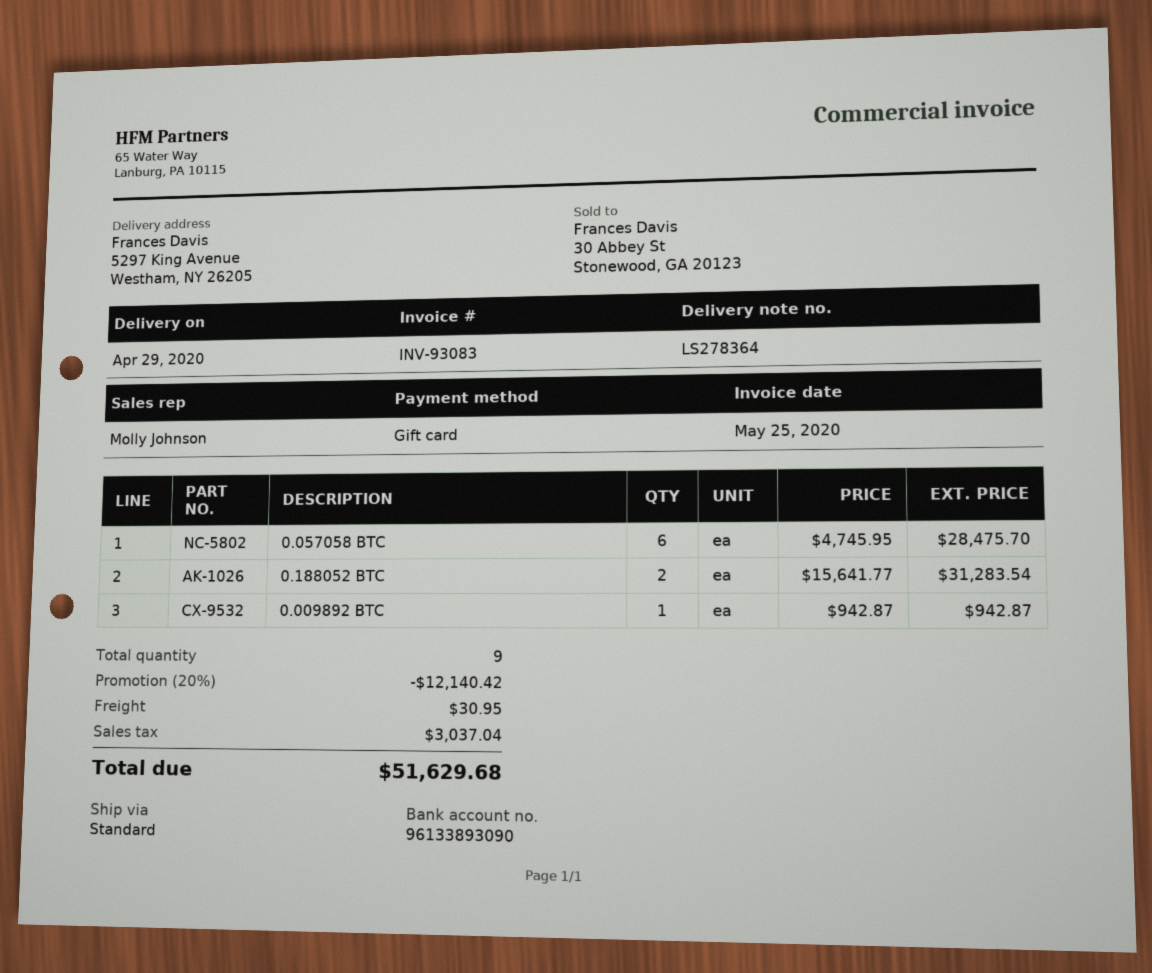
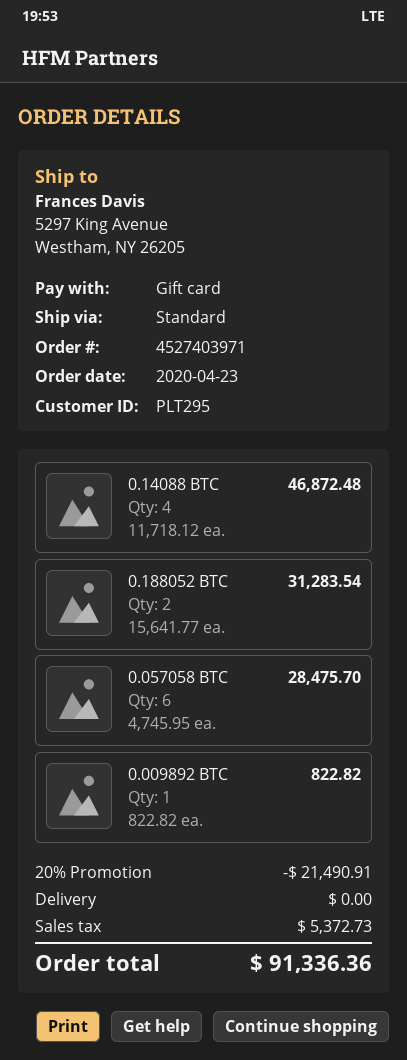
0.009892 BTC: 1 x 942.87 = 942.87 -> 1 x 822.82 = 822.82
0.14088 BTC: none -> 4 x 11718.12 = 46872.48
discount: 20% = 12140.42 -> 20% = 21490.91
shipping: 30.95 -> 0.00
tax: 3037.04 -> 5372.73
total: 51629.68 -> 91336.36

